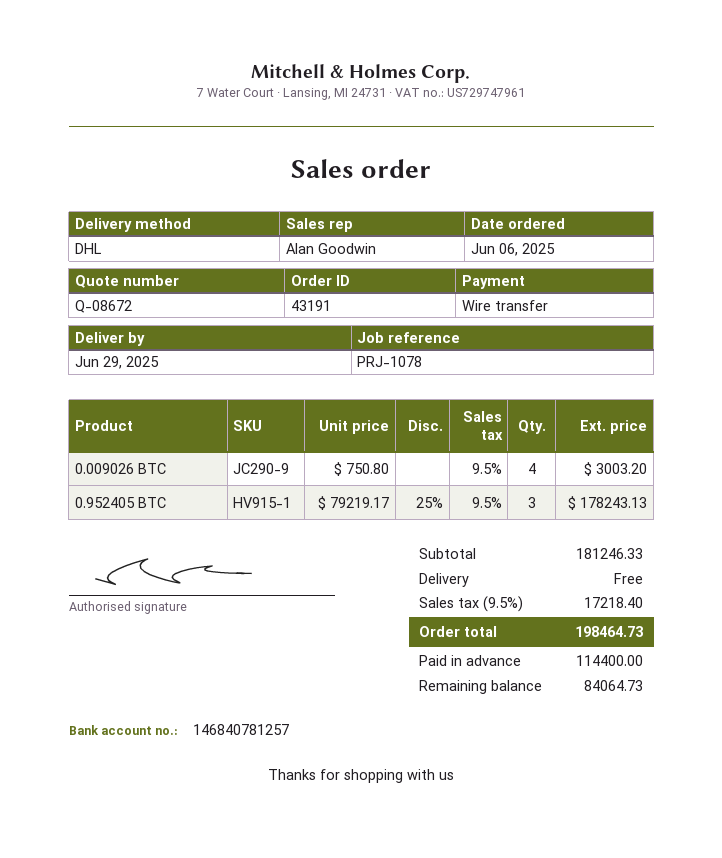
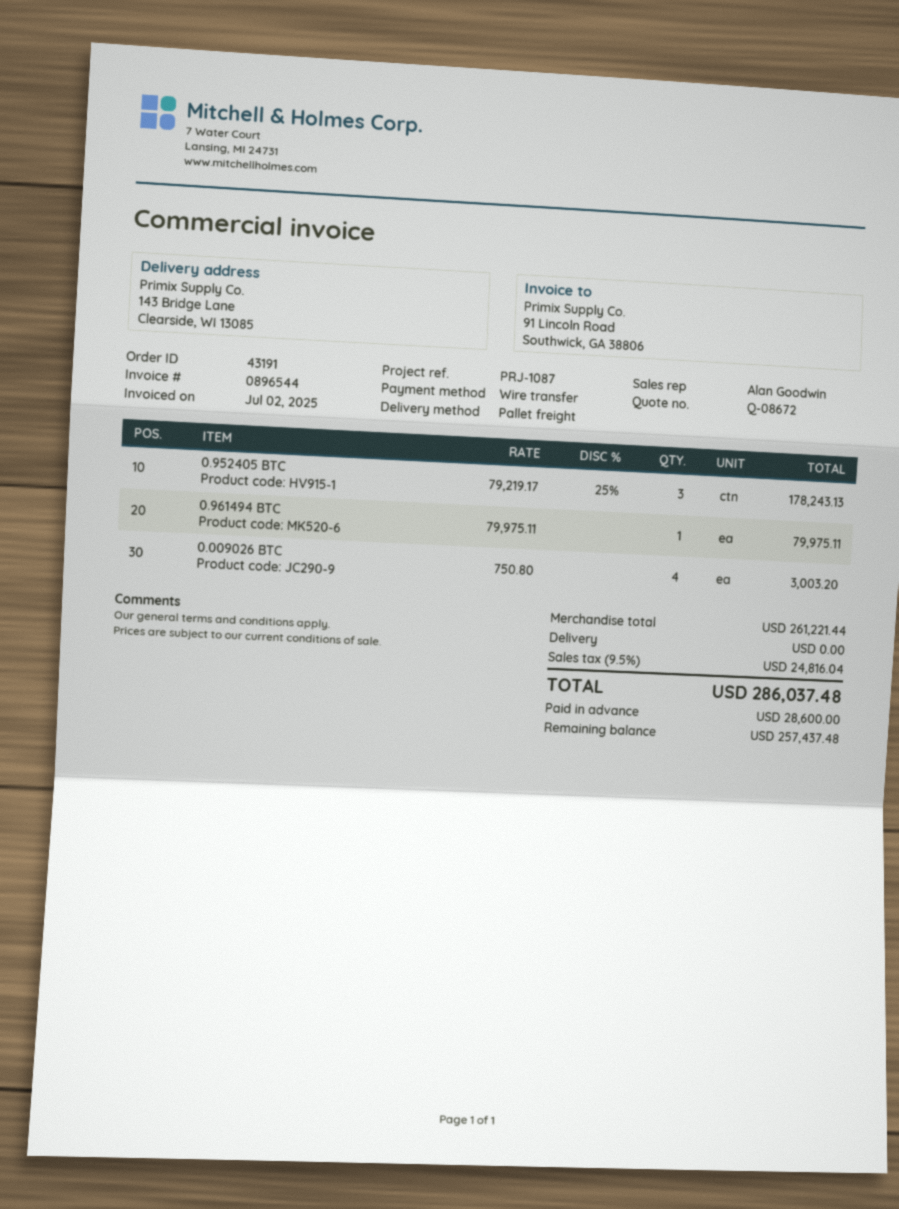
reference: PRJ-1078 -> PRJ-1087
shipping method: DHL -> pallet freight
0.961494 BTC: none -> 1 x 79975.11 = 79975.11
subtotal: 181246.33 -> 261221.44
tax: 9.5% = 17218.40 -> 9.5% = 24816.04
total: 198464.73 -> 286037.48
deposit: 114400.00 -> 28600.00
balance: 84064.73 -> 257437.48

